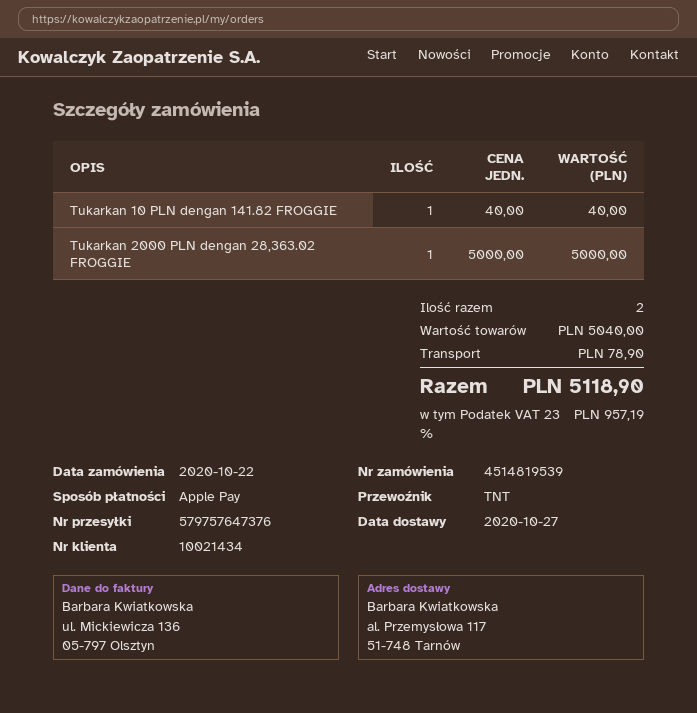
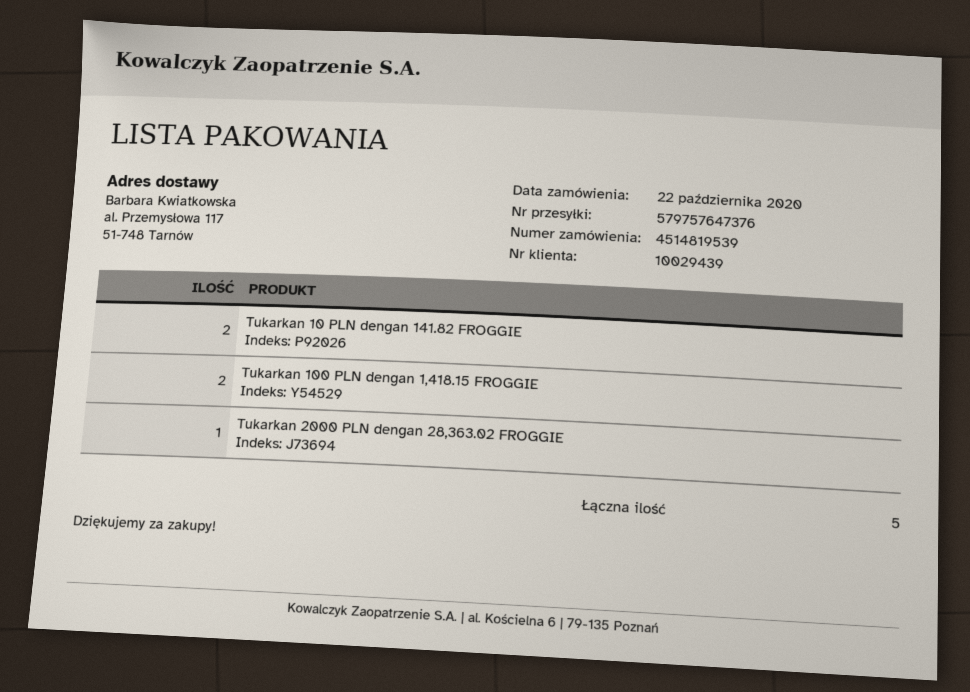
customer number: 10021434 -> 10029439
Tukarkan 10 PLN dengan 141.82 FROGGIE: 1 -> 2
Tukarkan 100 PLN dengan 1,418.15 FROGGIE: none -> 2
total quantity: 2 -> 5

